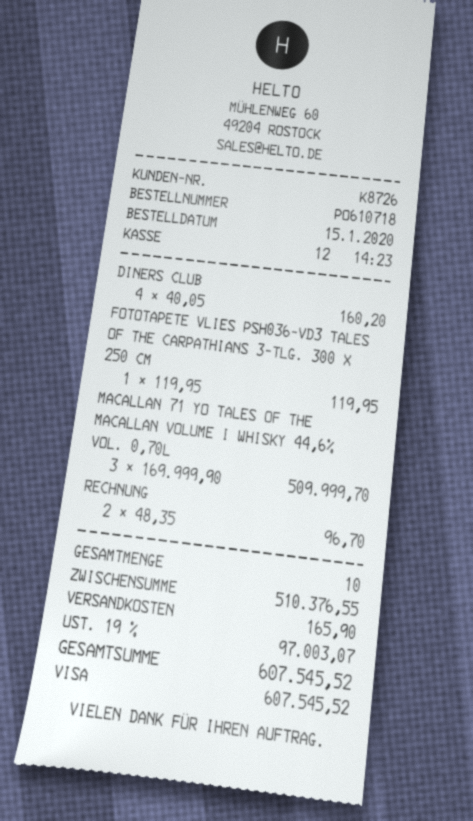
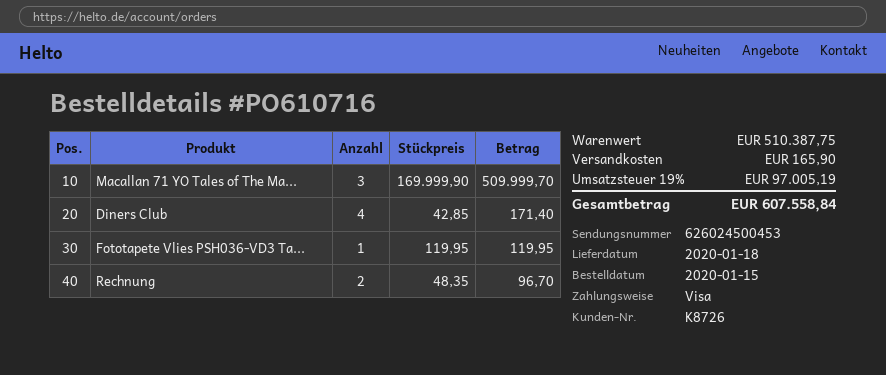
order number: PO610718 -> PO610716
DINERS CLUB: 4 x 40.05 = 160.20 -> 4 x 42.85 = 171.40
subtotal: 510376.55 -> 510387.75
tax: 19% = 97003.07 -> 19% = 97005.19
total: 607545.52 -> 607558.84

